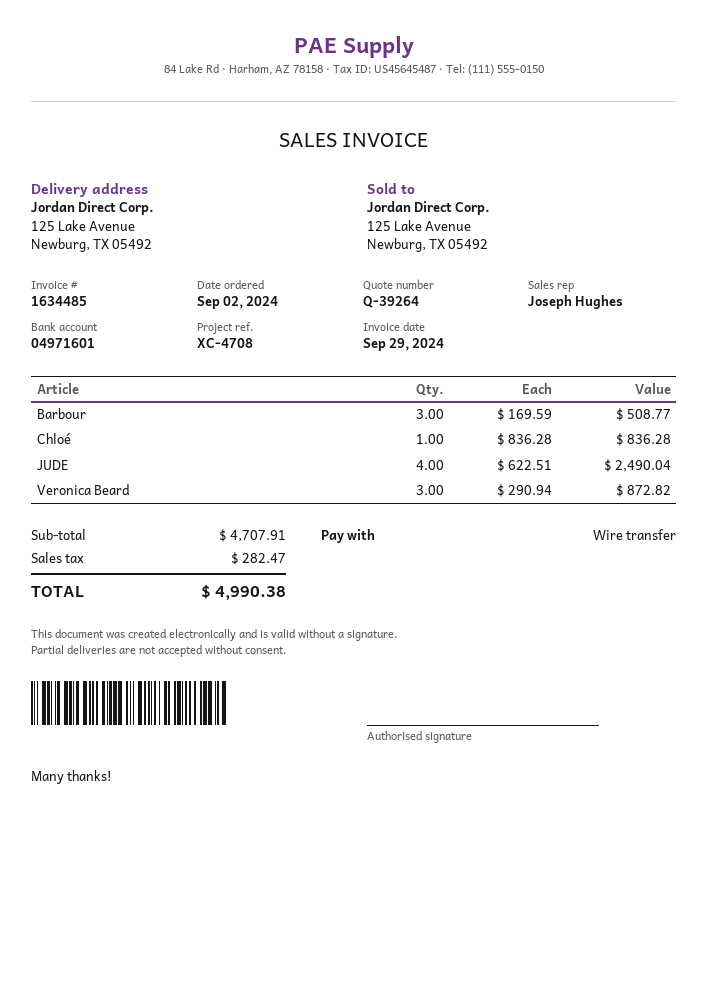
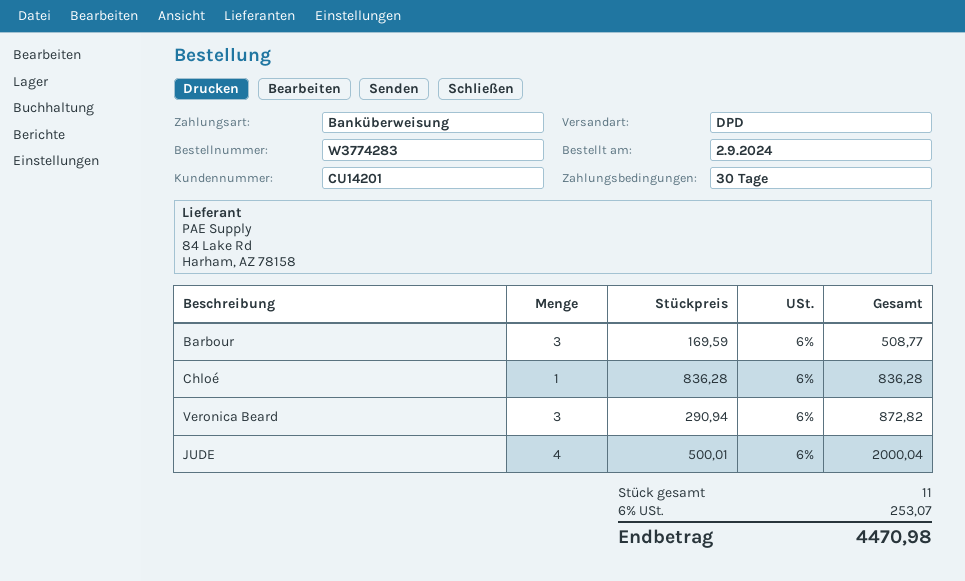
JUDE: 4 x 622.51 = 2490.04 -> 4 x 500.01 = 2000.04
tax: 282.47 -> 253.07
total: 4990.38 -> 4470.98

